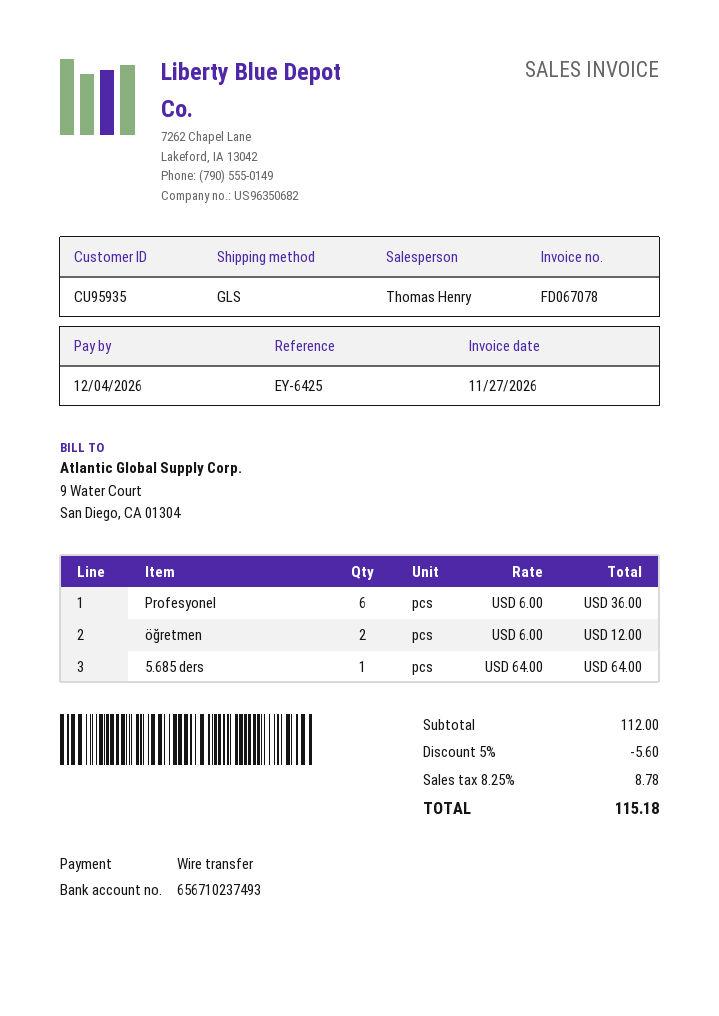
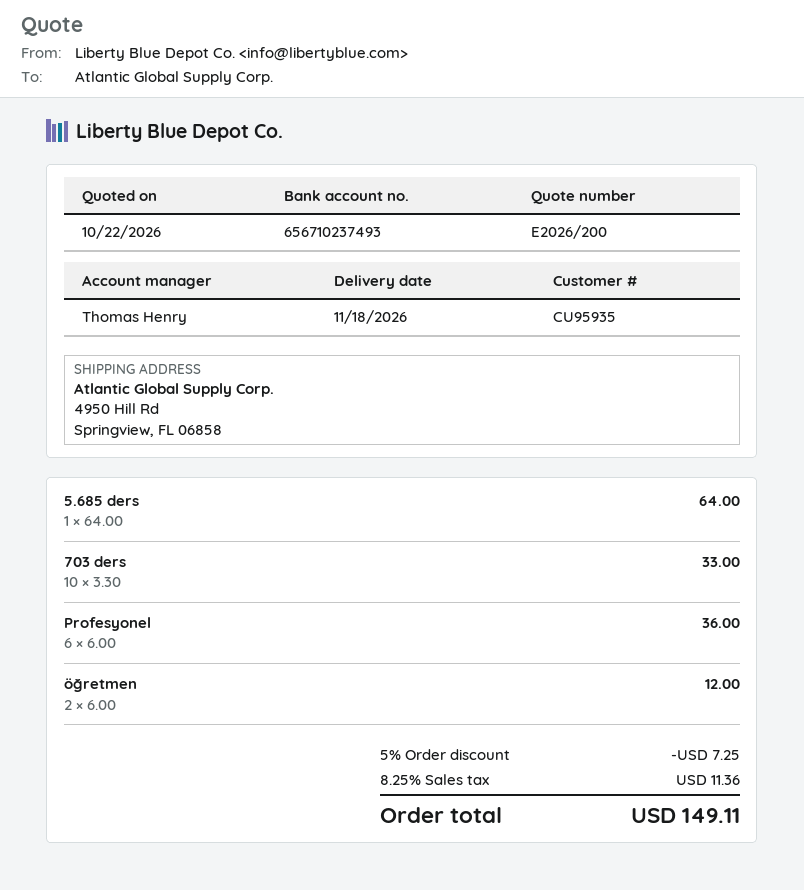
703 ders: none -> 10 x 3.30 = 33.00
discount: 5% = 5.60 -> 5% = 7.25
tax: 8.25% = 8.78 -> 8.25% = 11.36
total: 115.18 -> 149.11

